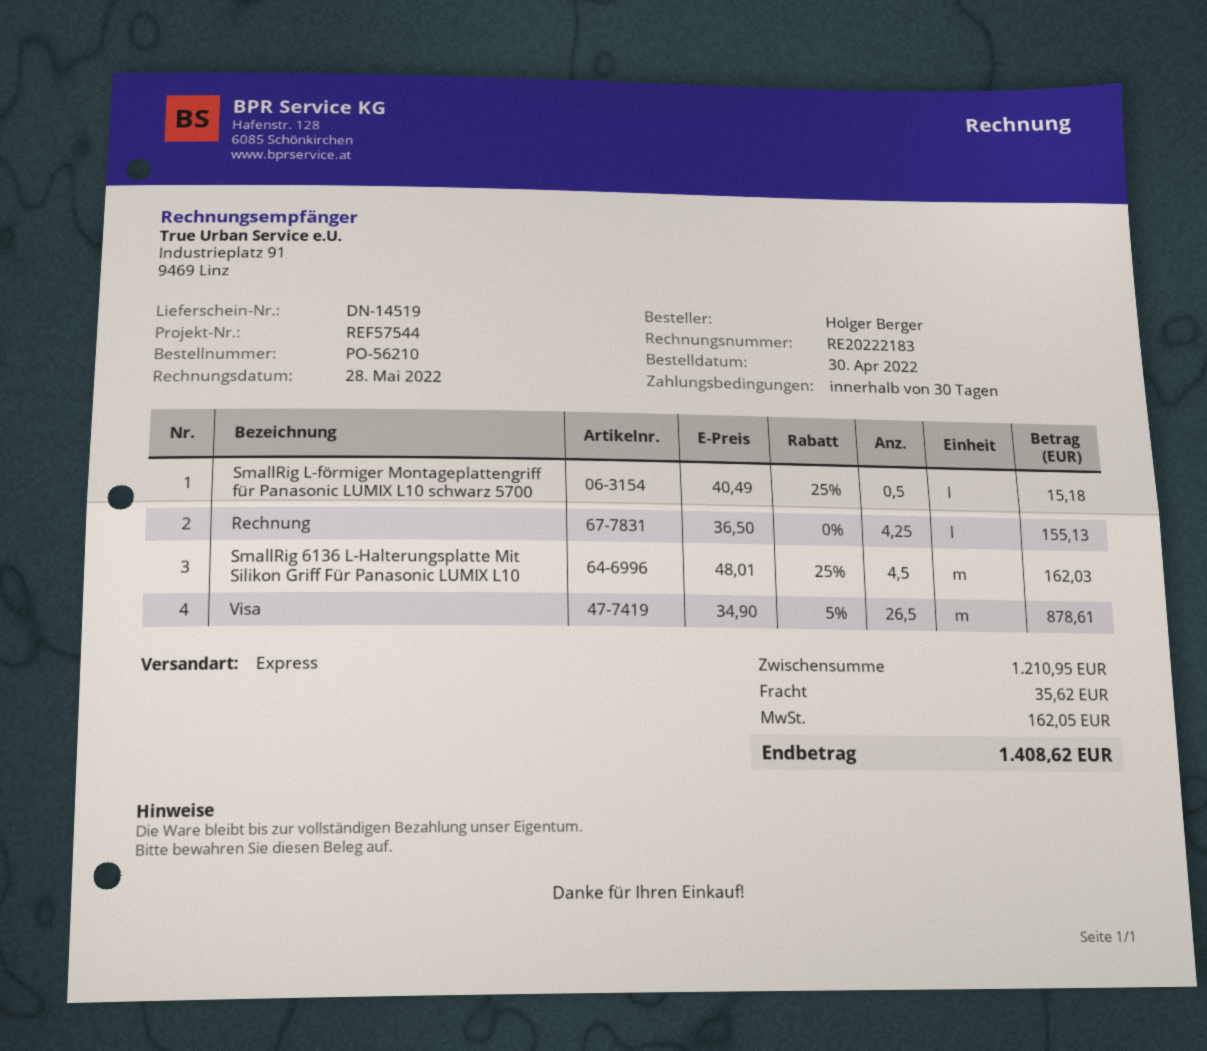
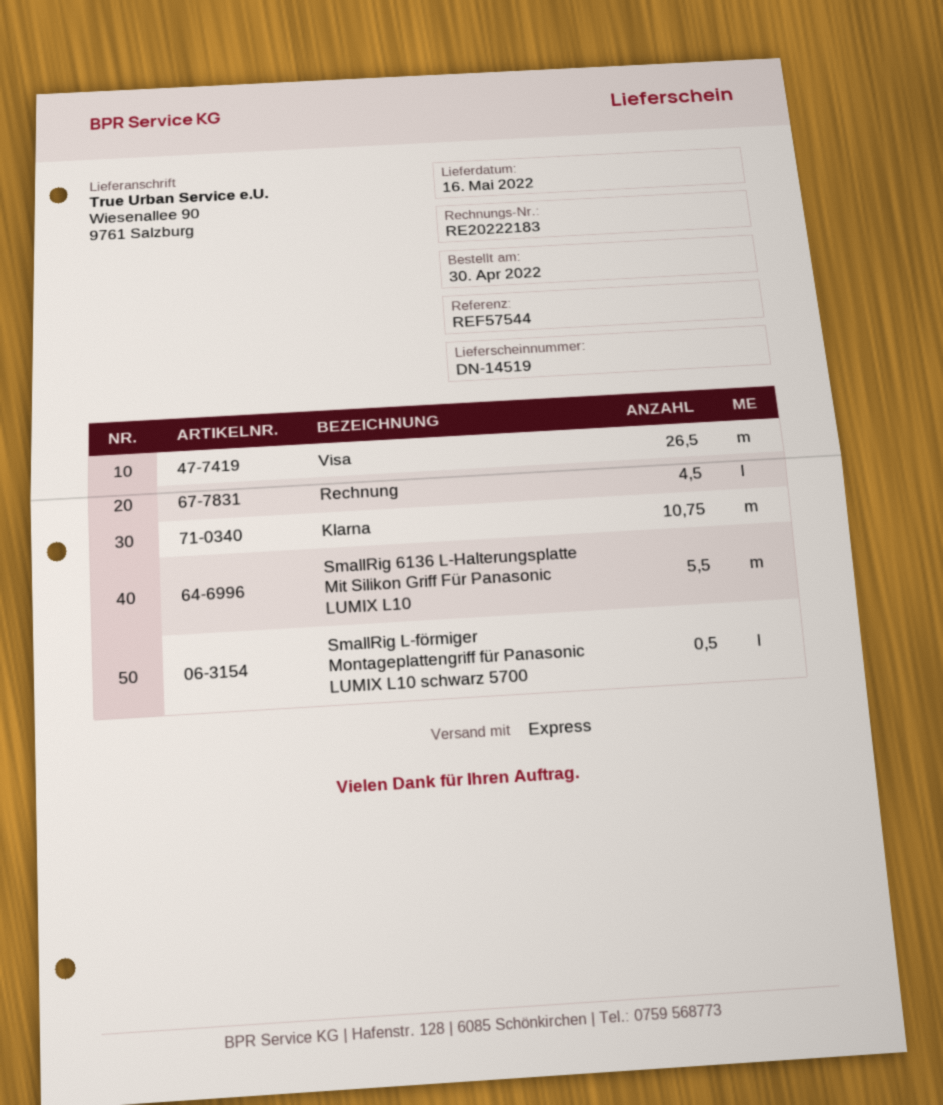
Rechnung: 4.25 -> 4.5
SmallRig 6136 L-Halterungsplatte Mit Silikon Griff Für Panasonic LUMIX L10: 4.5 -> 5.5
Klarna: none -> 10.75

